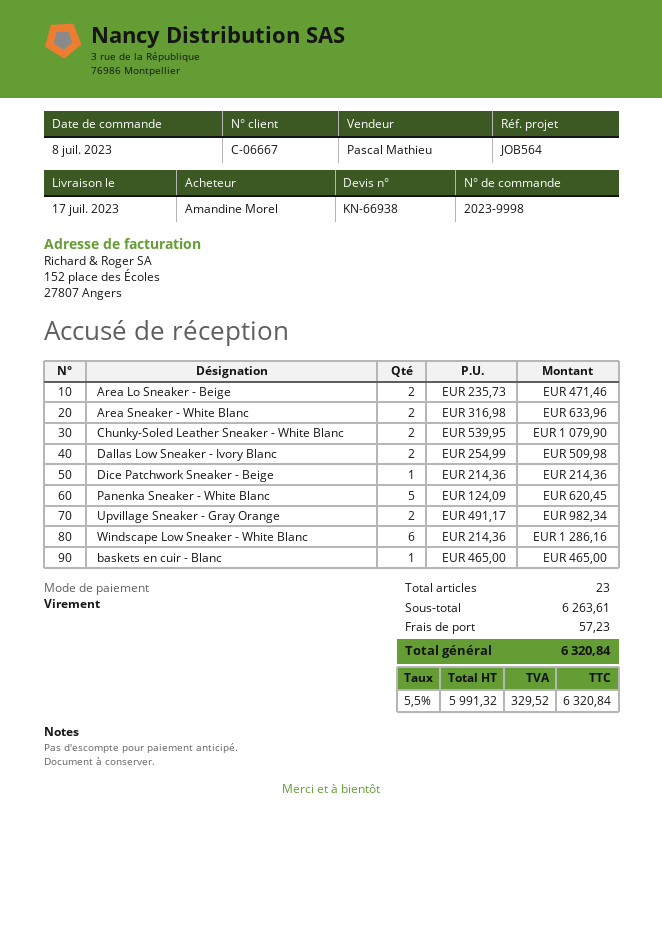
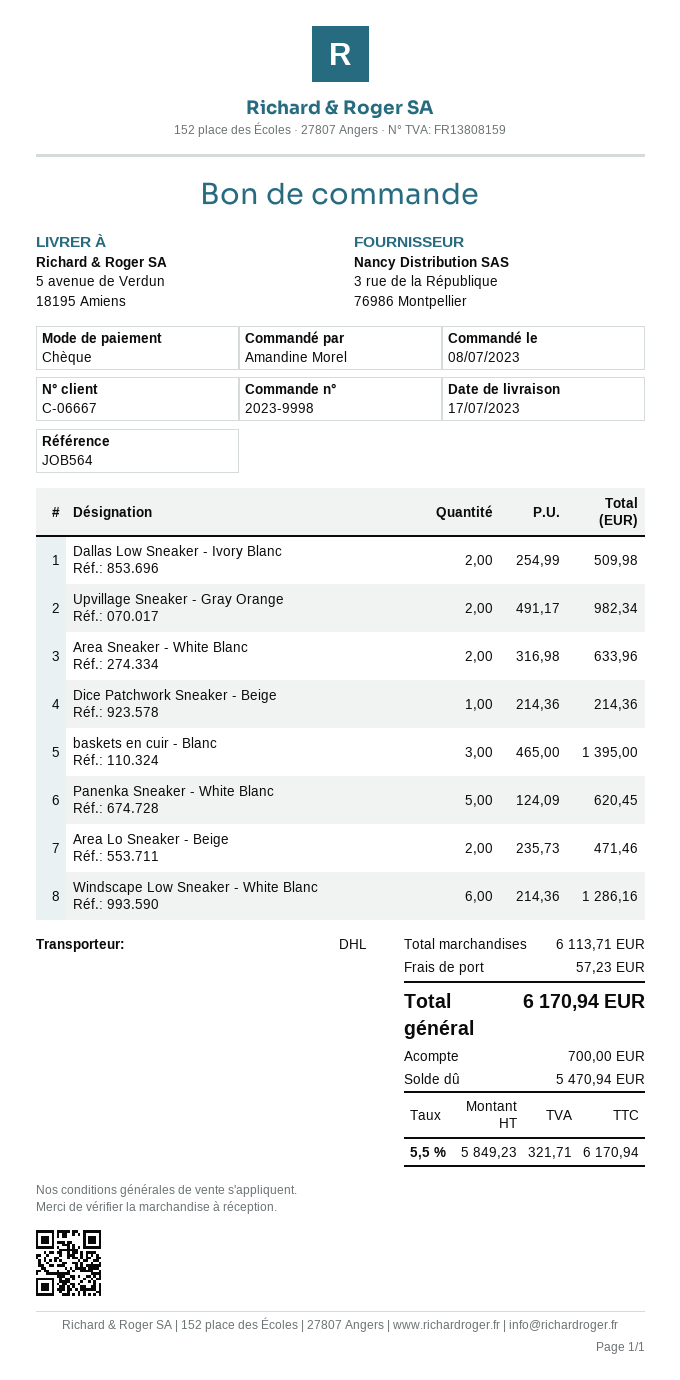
payment method: bank transfer -> cheque
Chunky-Soled Leather Sneaker - White Blanc: 2 x 539.95 = 1079.90 -> none
baskets en cuir - Blanc: 1 x 465.00 = 465.00 -> 3 x 465.00 = 1395.00
subtotal: 6263.61 -> 6113.71
net: 5991.32 -> 5849.23
tax: 5.5% = 329.52 -> 5.5% = 321.71
total: 6320.84 -> 6170.94

